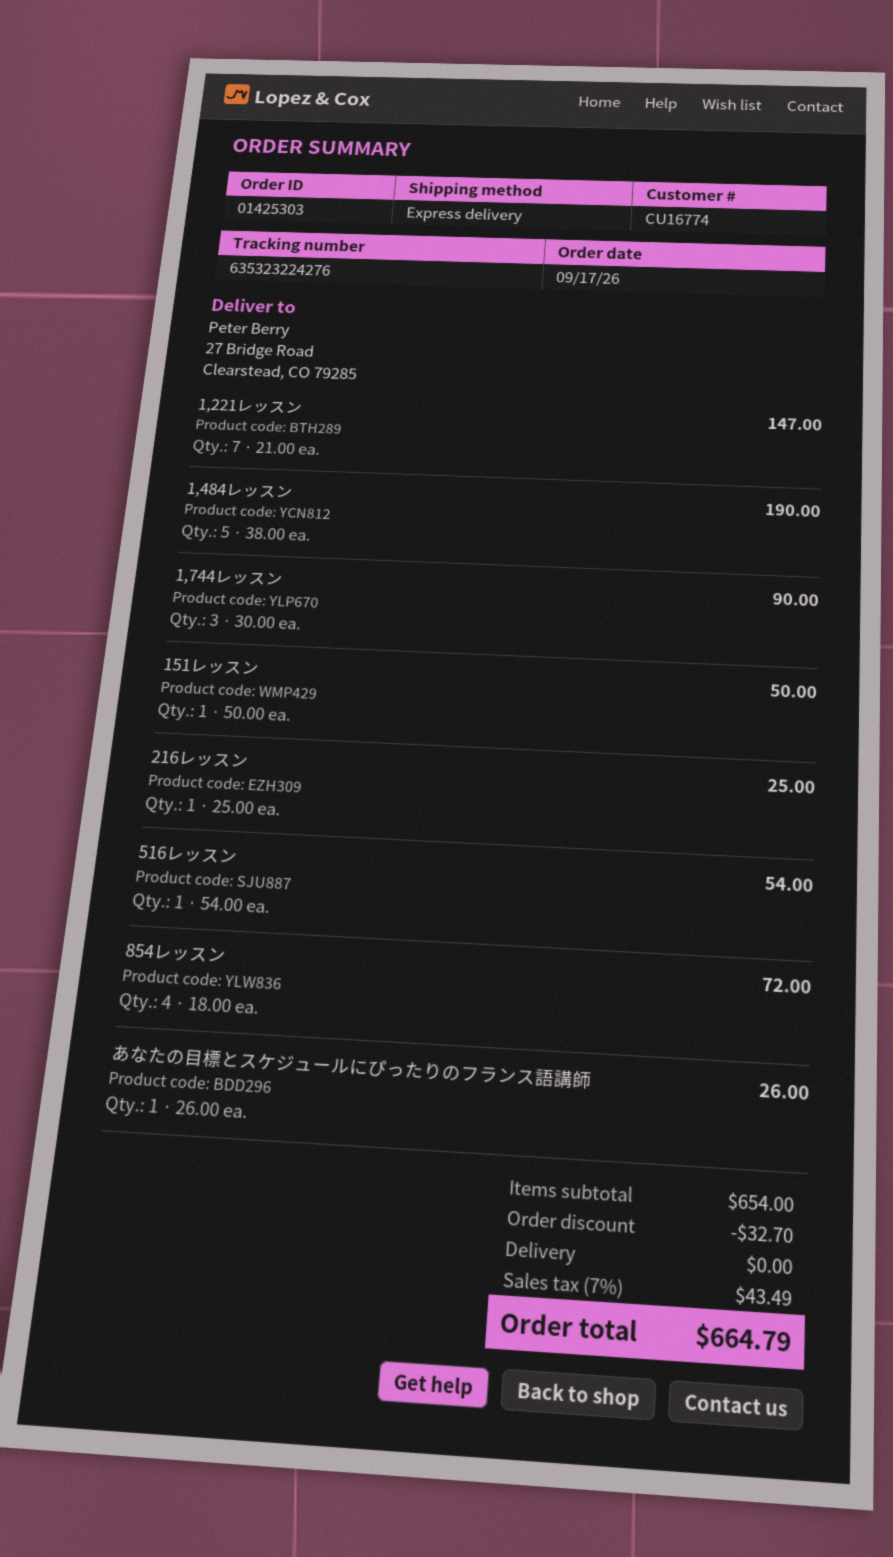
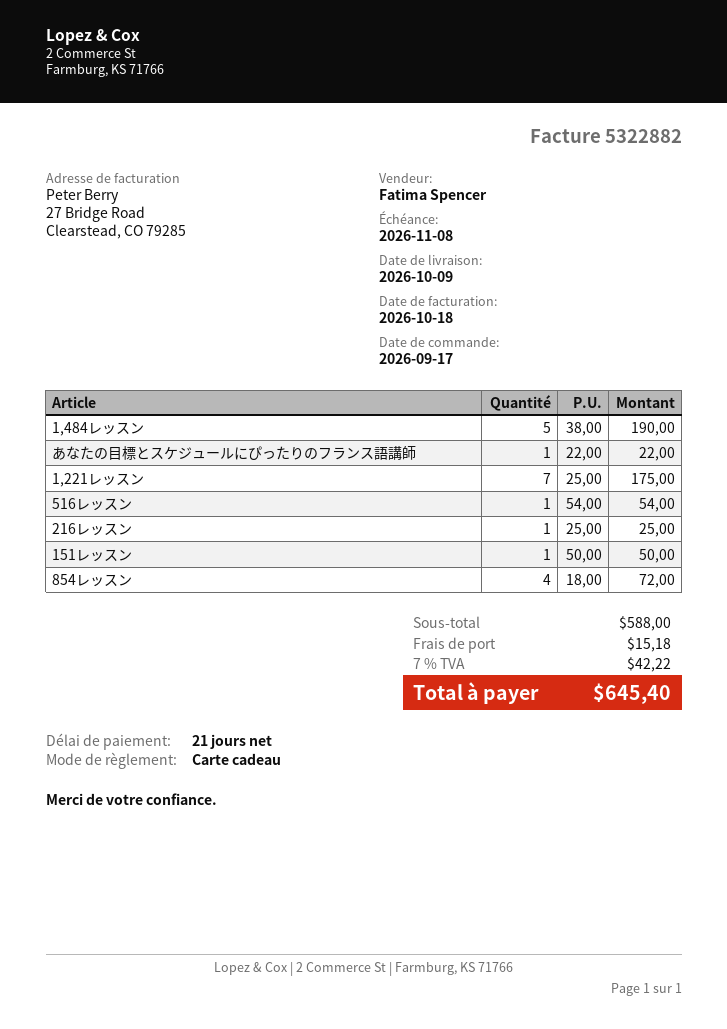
1,221レッスン: 7 x 21.00 = 147.00 -> 7 x 25.00 = 175.00
1,744レッスン: 3 x 30.00 = 90.00 -> none
あなたの目標とスケジュールにぴったりのフランス語講師: 1 x 26.00 = 26.00 -> 1 x 22.00 = 22.00
subtotal: 654.00 -> 588.00
discount: 32.70 -> none
shipping: 0.00 -> 15.18
tax: 7% = 43.49 -> 7% = 42.22
total: 664.79 -> 645.40

